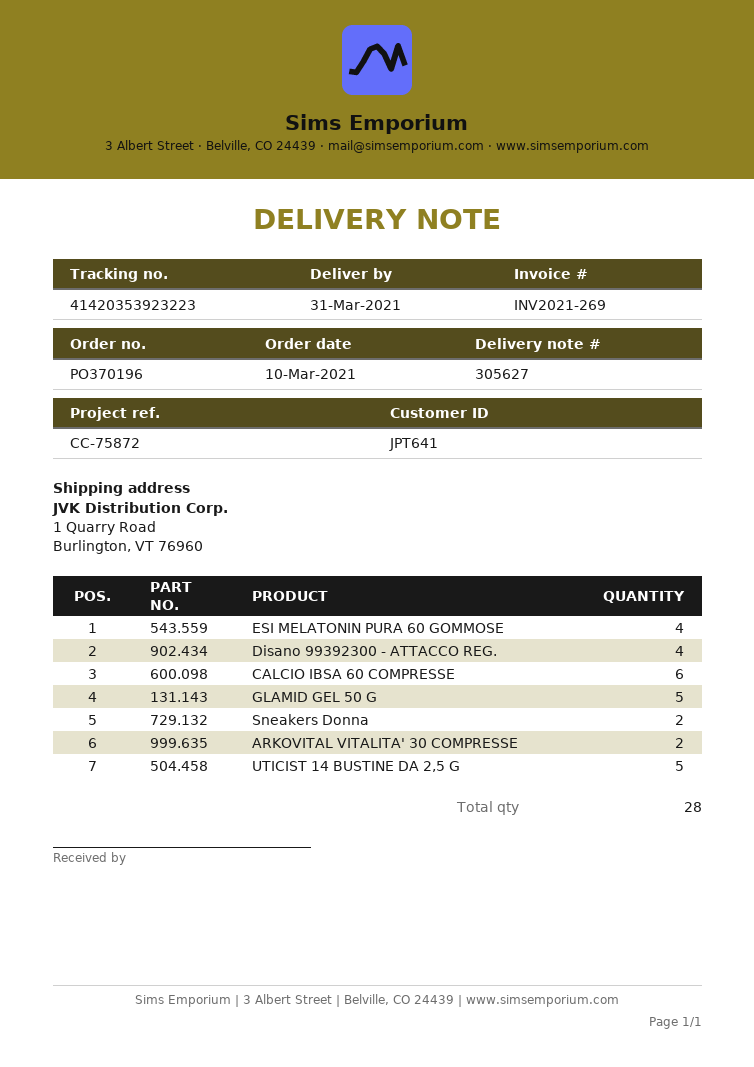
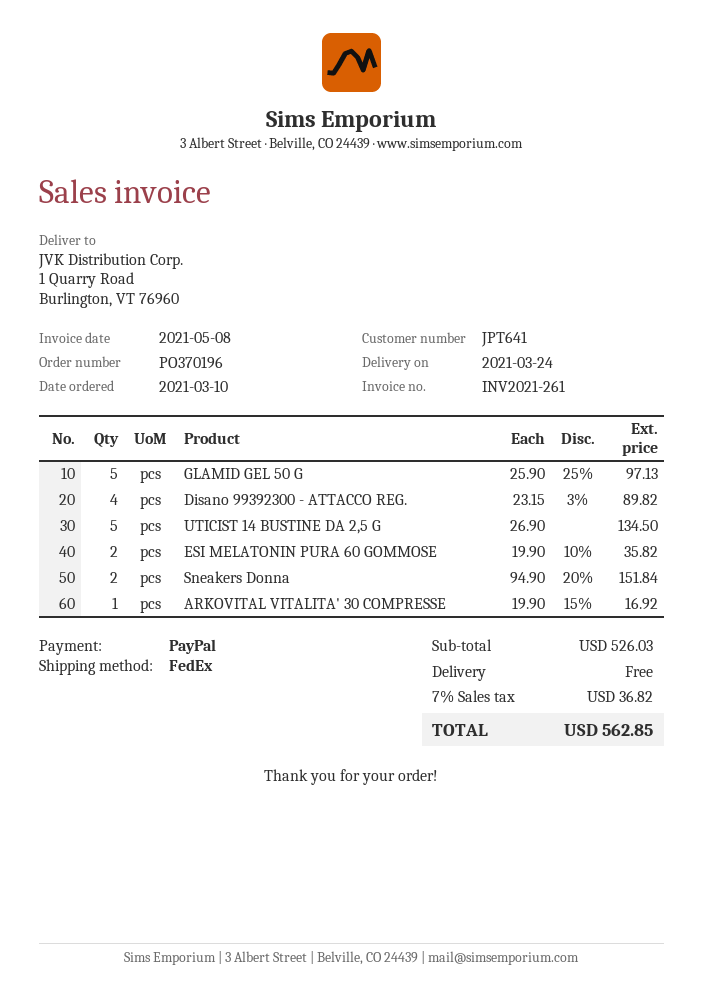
delivery date: 2021-03-31 -> 2021-03-24
invoice number: INV2021-269 -> INV2021-261
ESI MELATONIN PURA 60 GOMMOSE: 4 -> 2
CALCIO IBSA 60 COMPRESSE: 6 -> none
ARKOVITAL VITALITA' 30 COMPRESSE: 2 -> 1

